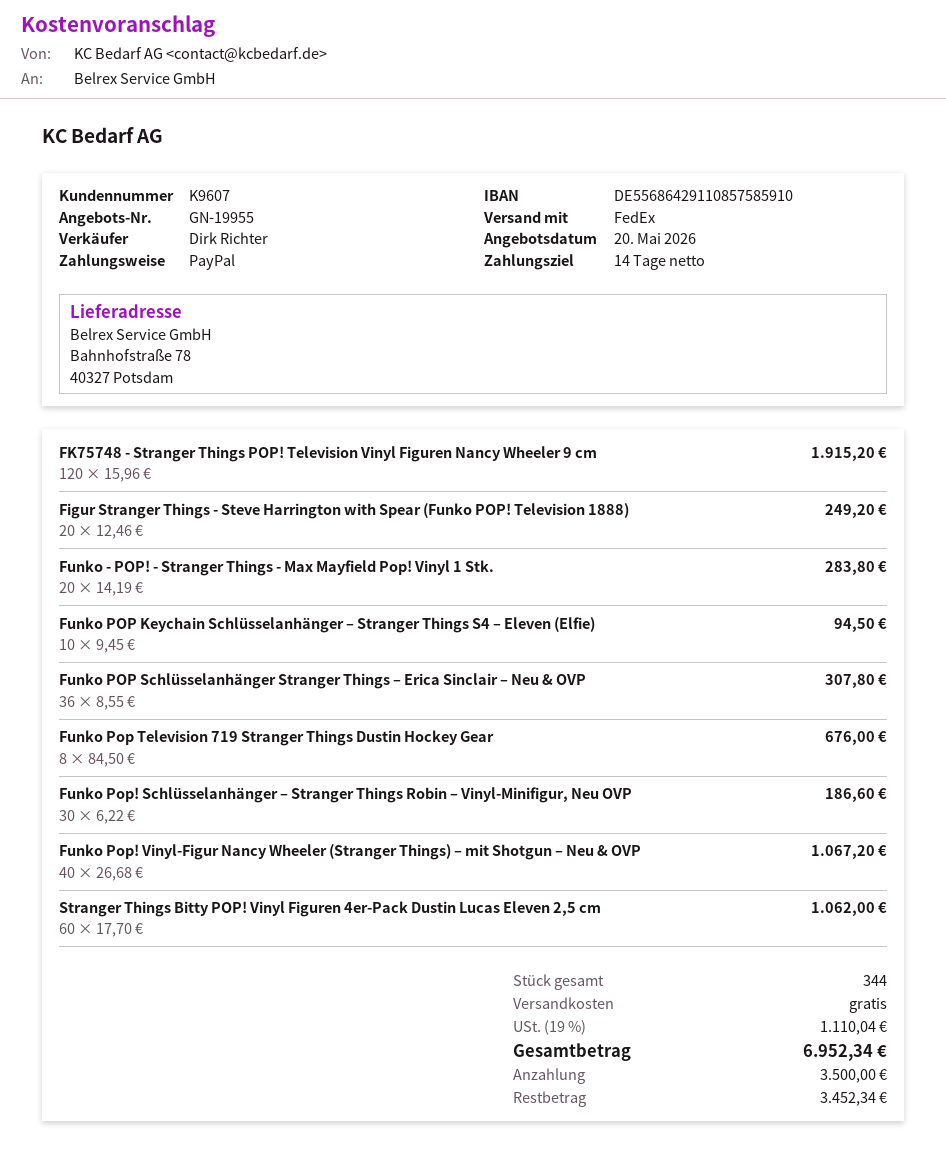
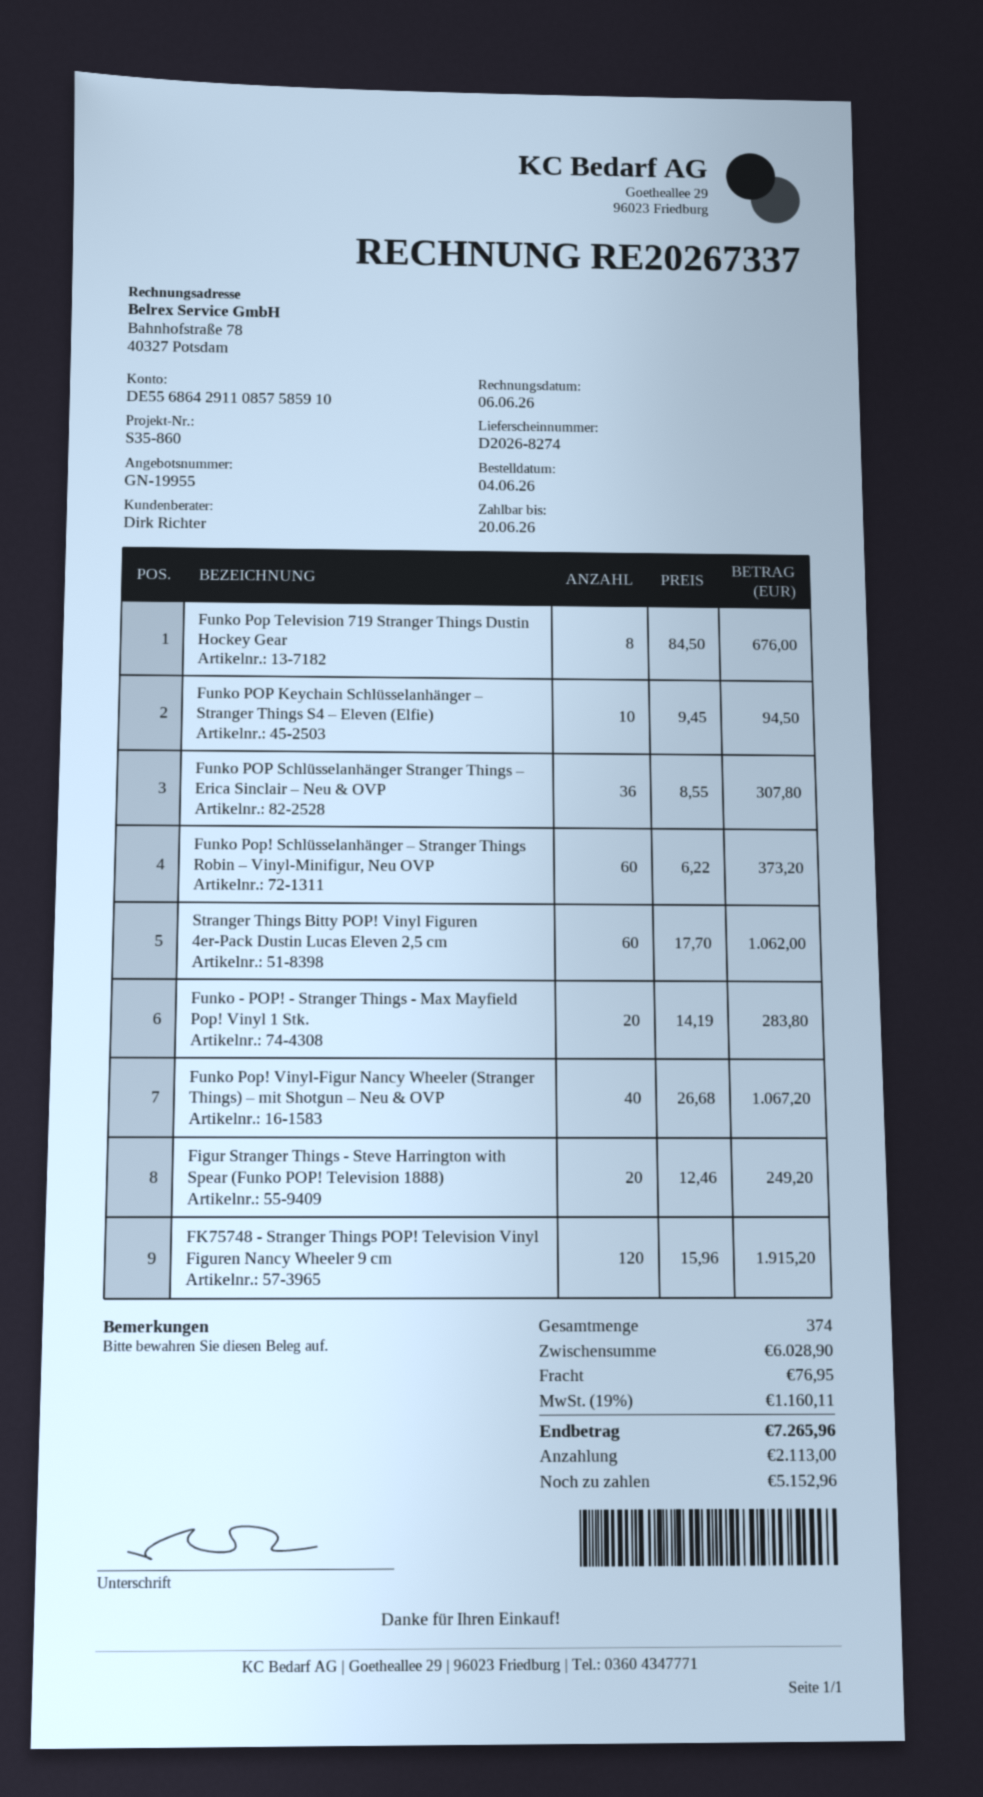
Funko Pop! Schlüsselanhänger – Stranger Things Robin – Vinyl‑Minifigur, Neu OVP: 30 x 6.22 = 186.60 -> 60 x 6.22 = 373.20
total quantity: 344 -> 374
shipping: 0.00 -> 76.95
tax: 19% = 1110.04 -> 19% = 1160.11
total: 6952.34 -> 7265.96
deposit: 3500.00 -> 2113.00
balance: 3452.34 -> 5152.96

